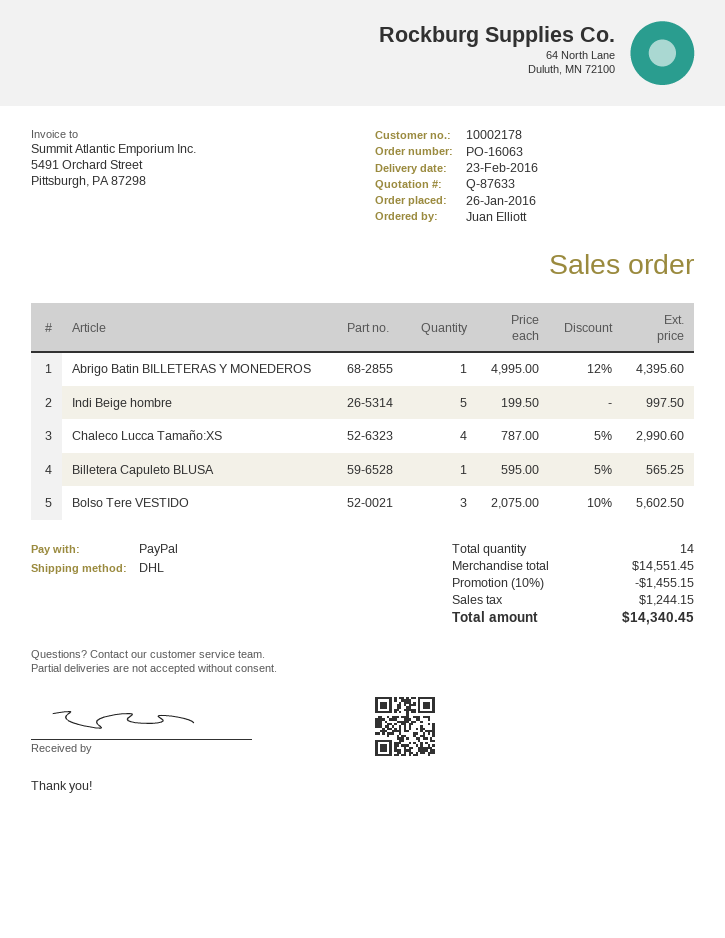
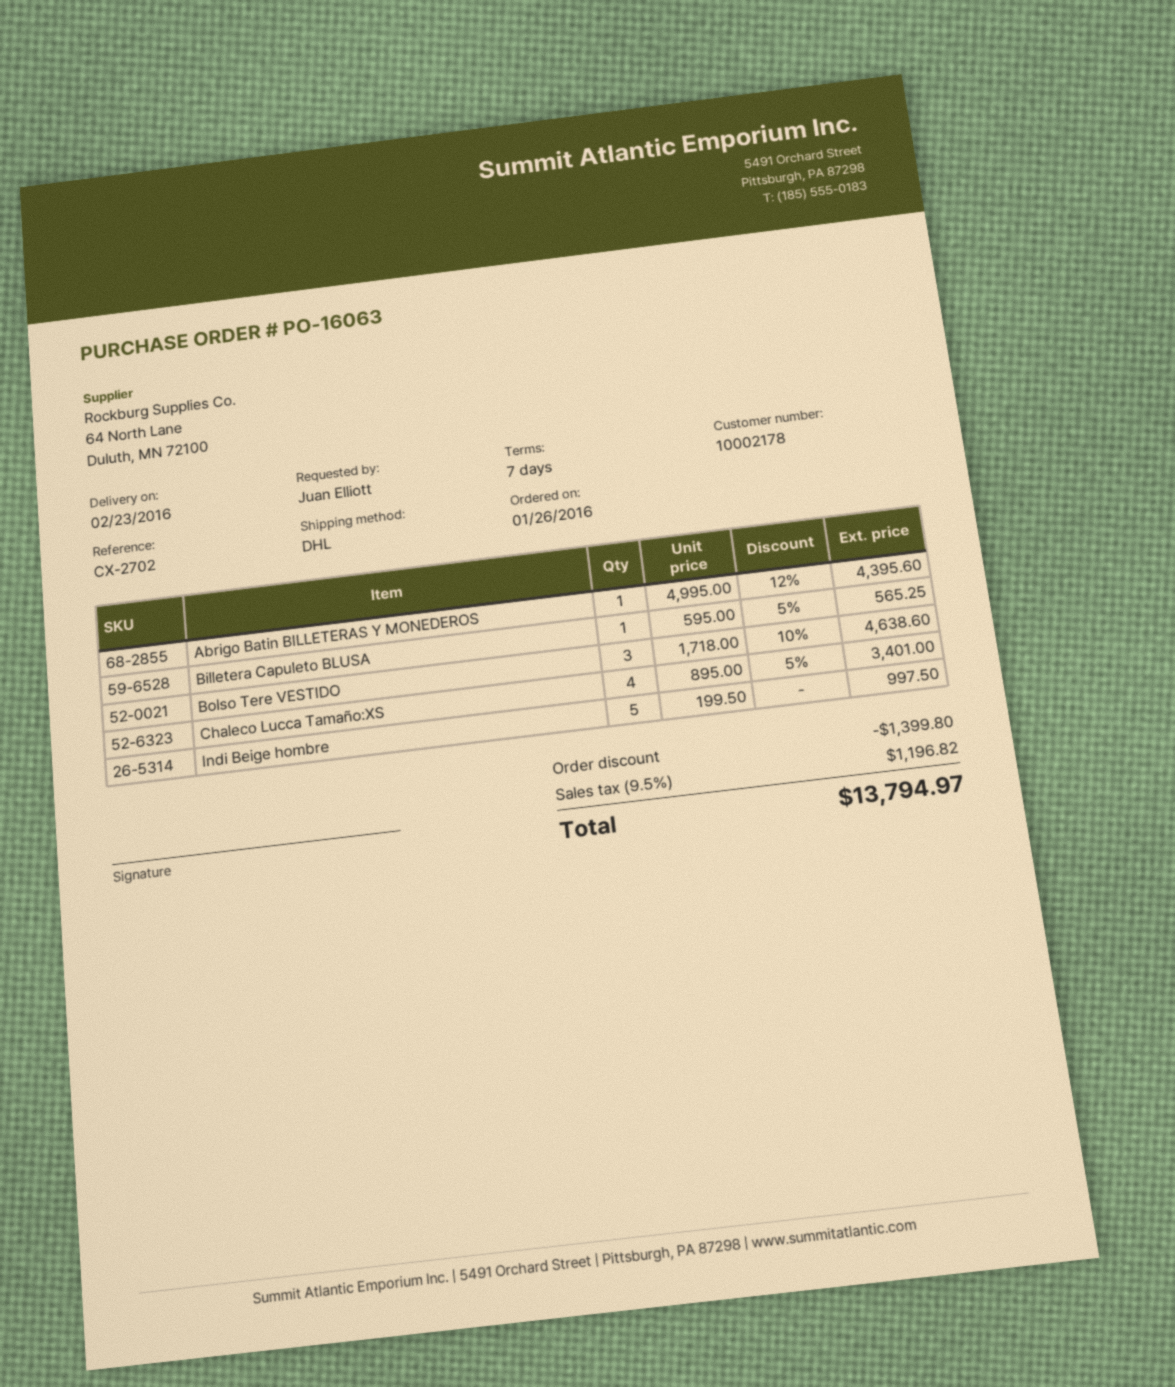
Chaleco Lucca Tamaño:XS: 4 x 787.00 - 5% = 2990.60 -> 4 x 895.00 - 5% = 3401.00
Bolso Tere VESTIDO: 3 x 2075.00 - 10% = 5602.50 -> 3 x 1718.00 - 10% = 4638.60
discount: 1455.15 -> 1399.80
tax: 1244.15 -> 1196.82
total: 14340.45 -> 13794.97

